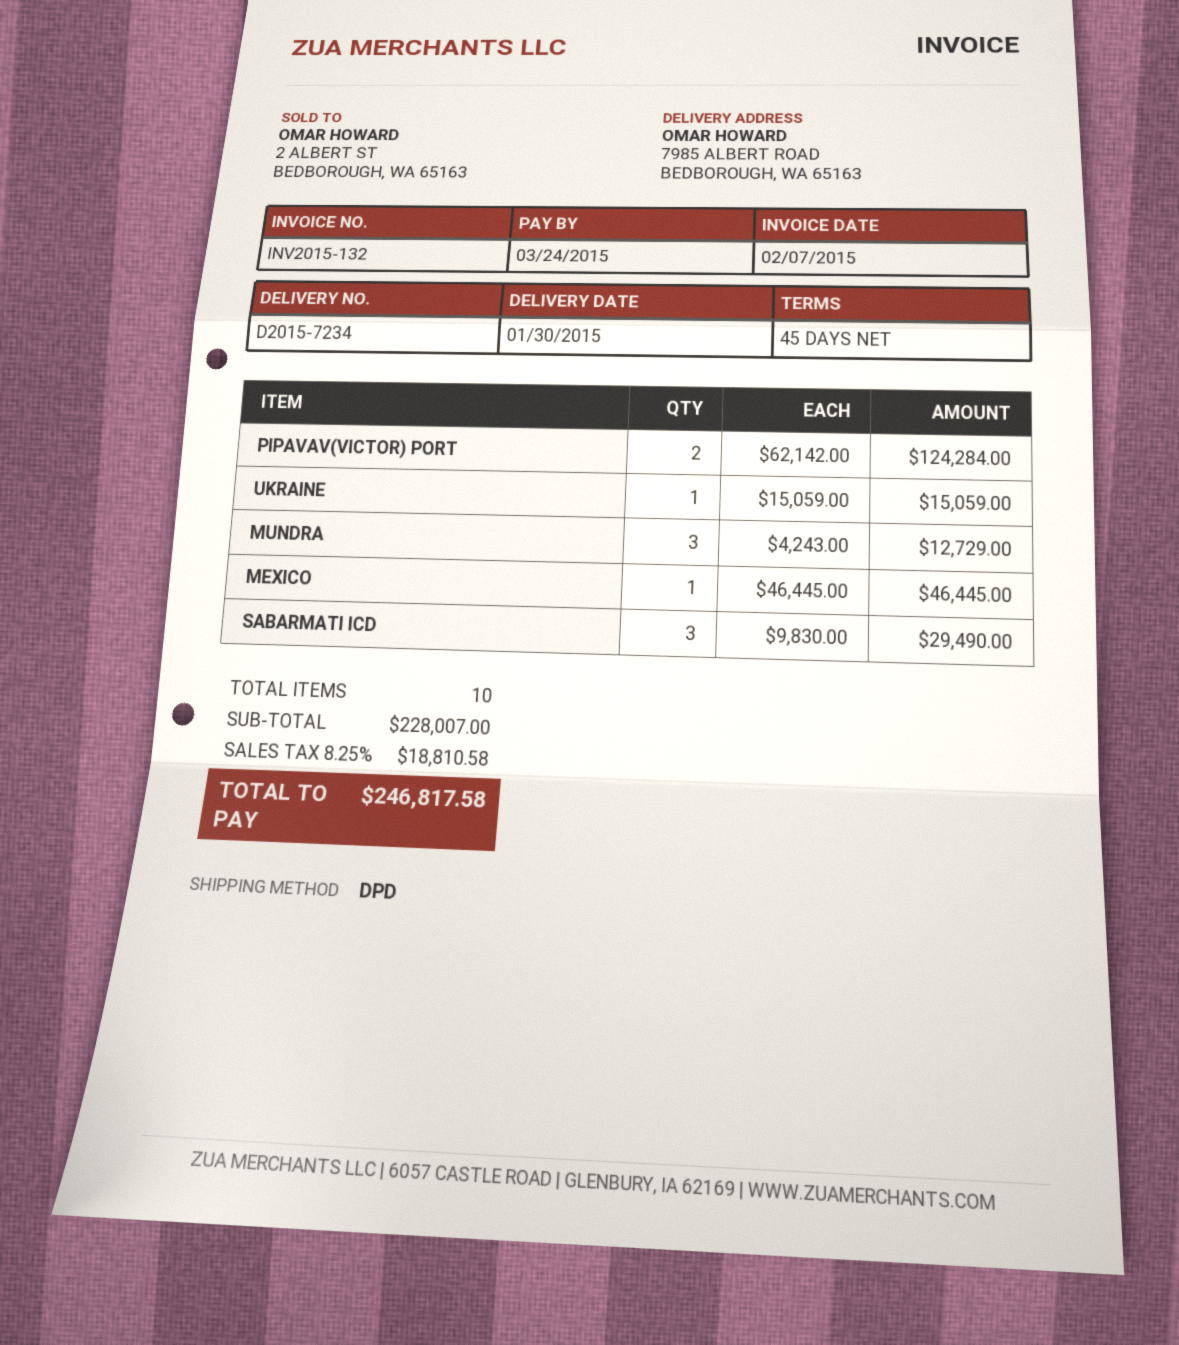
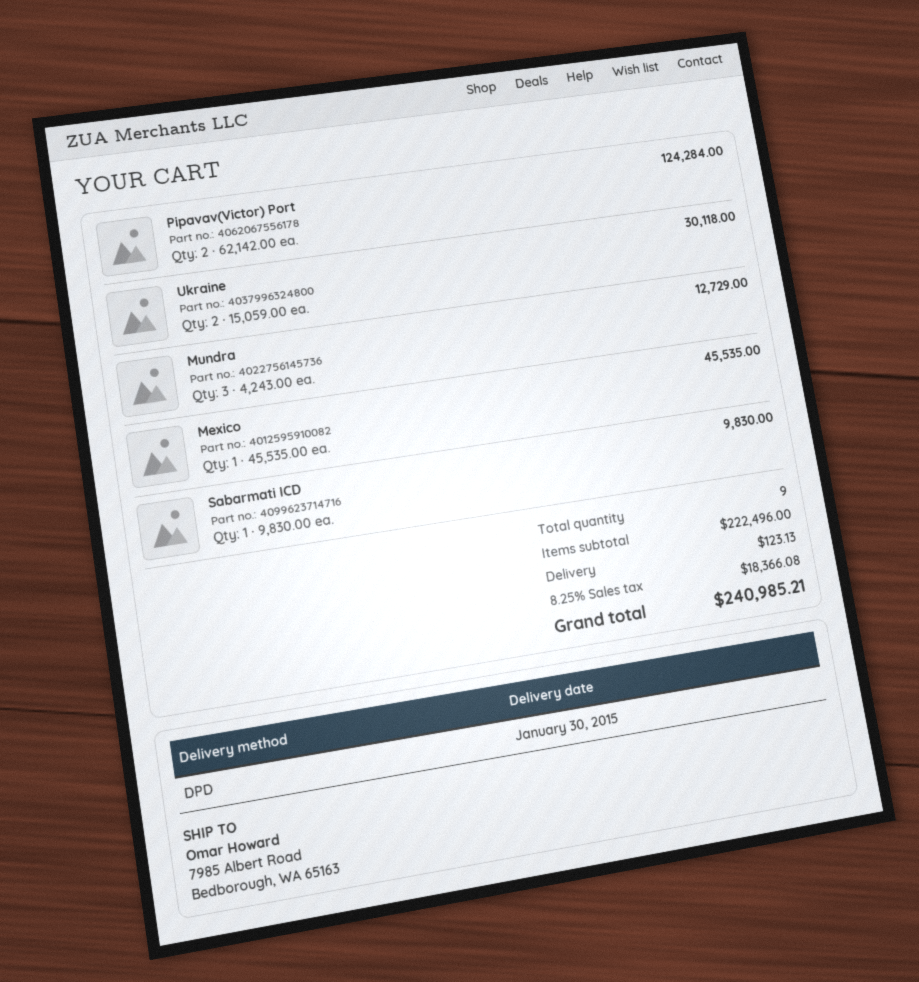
UKRAINE: 1 x 15059.00 = 15059.00 -> 2 x 15059.00 = 30118.00
MEXICO: 1 x 46445.00 = 46445.00 -> 1 x 45535.00 = 45535.00
SABARMATI ICD: 3 x 9830.00 = 29490.00 -> 1 x 9830.00 = 9830.00
total quantity: 10 -> 9
subtotal: 228007.00 -> 222496.00
shipping: none -> 123.13
tax: 8.25% = 18810.58 -> 8.25% = 18366.08
total: 246817.58 -> 240985.21

